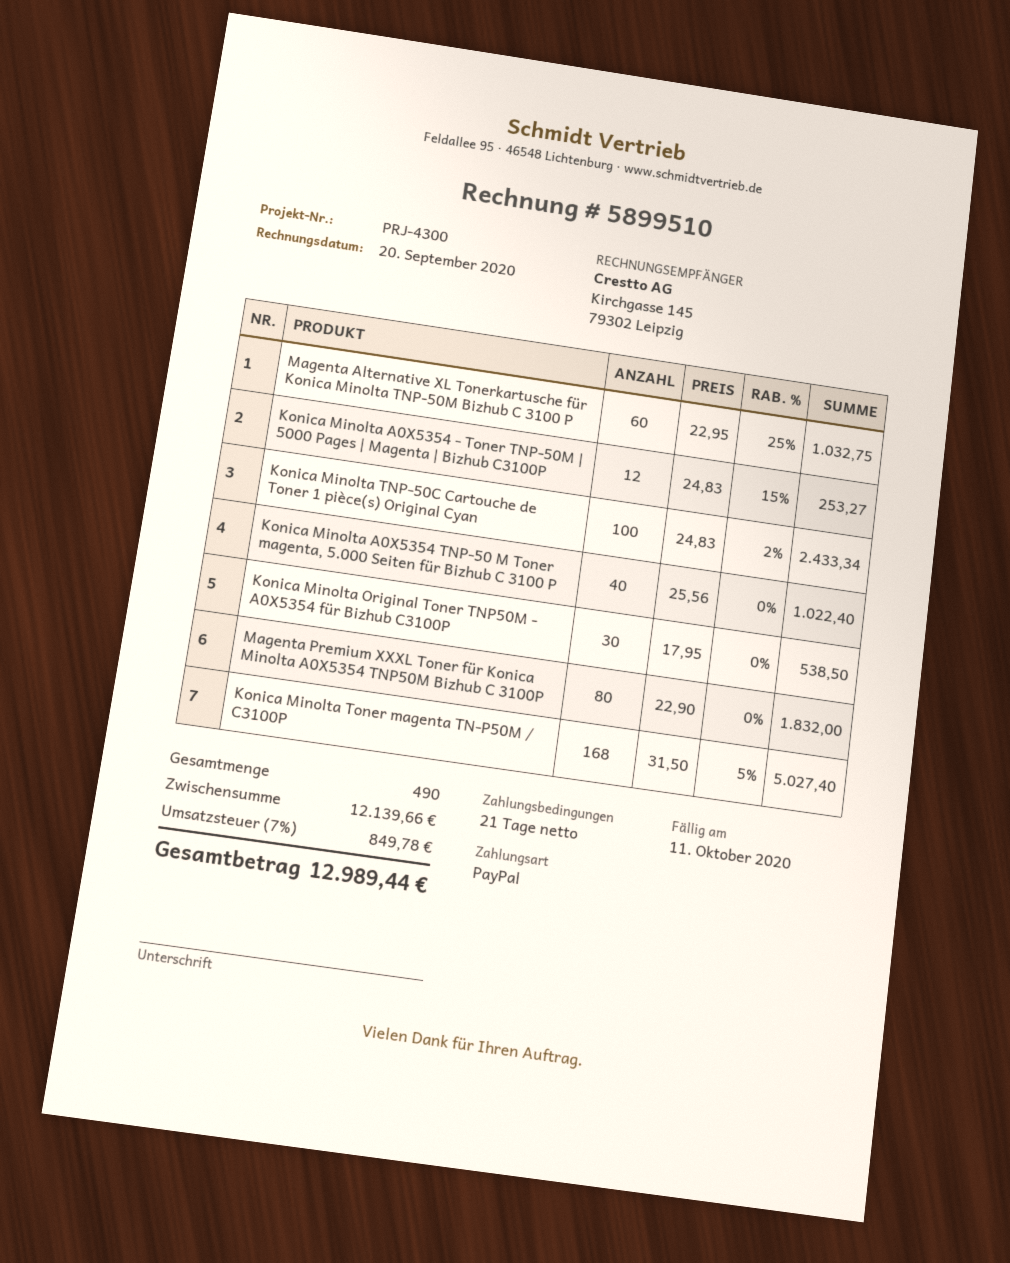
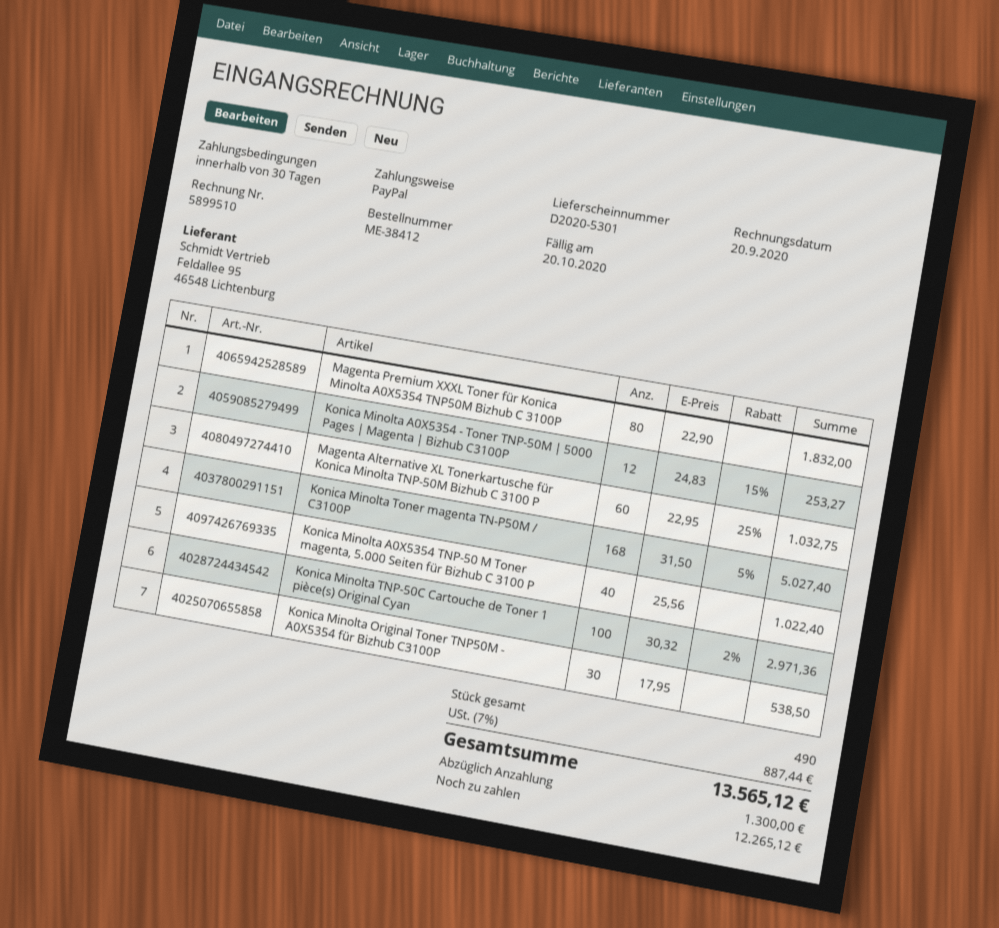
payment terms: 21 days -> 30 days
due date: 2020-10-11 -> 2020-10-20
Konica Minolta TNP-50C Cartouche de Toner 1 pièce(s) Original Cyan: 100 x 24.83 - 2% = 2433.34 -> 100 x 30.32 - 2% = 2971.36
tax: 7% = 849.78 -> 7% = 887.44
total: 12989.44 -> 13565.12

